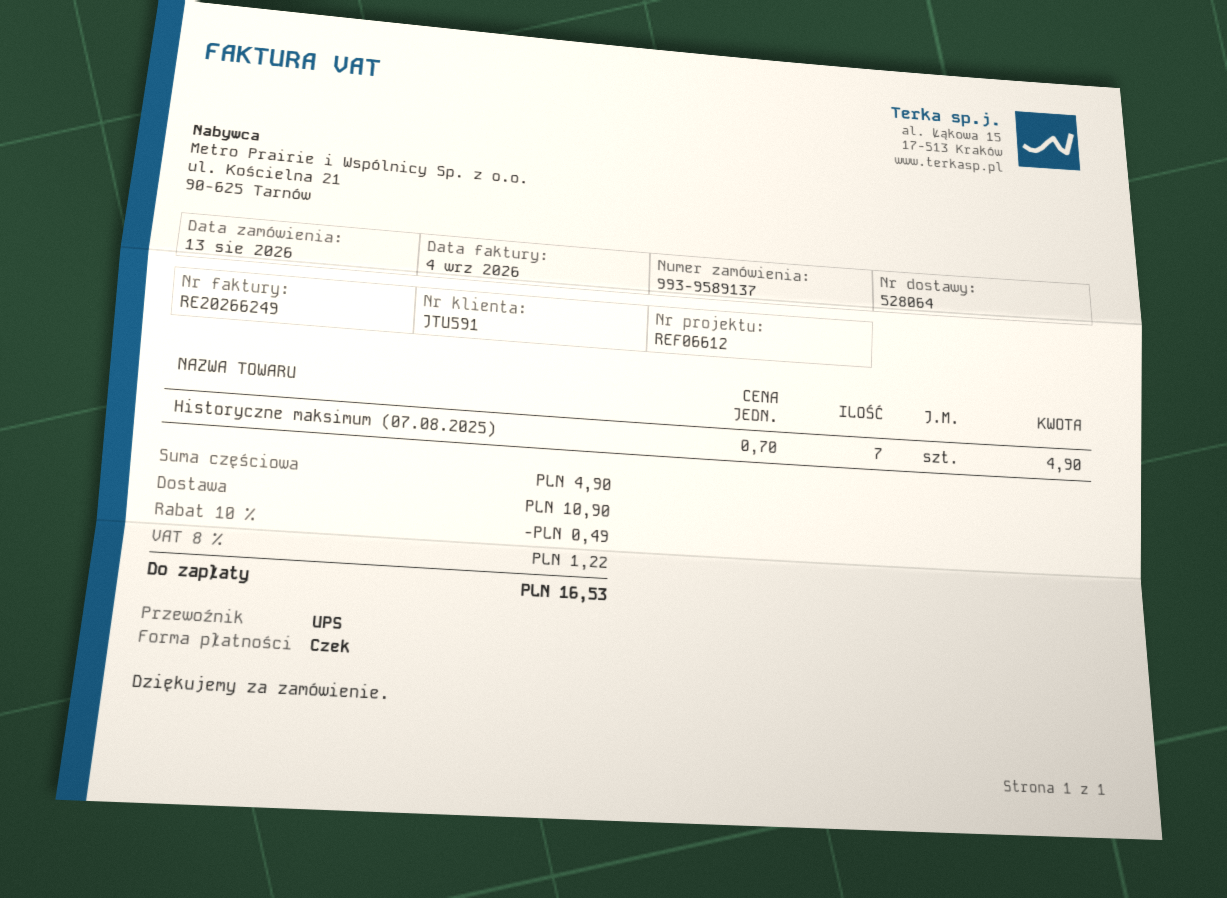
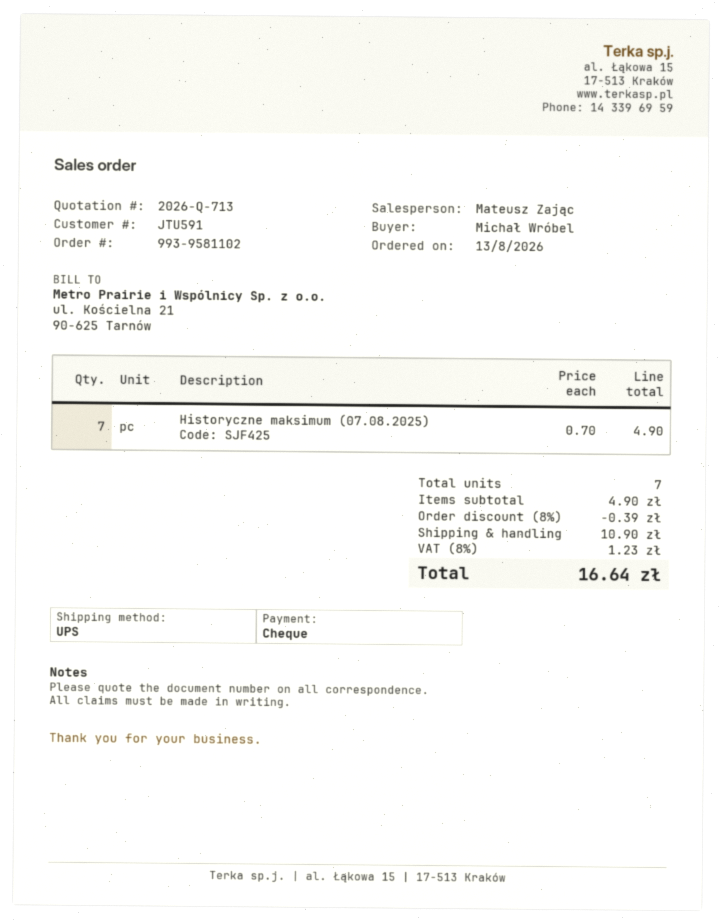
order number: 993-9589137 -> 993-9581102
discount: 10% = 0.49 -> 8% = 0.39
tax: 8% = 1.22 -> 8% = 1.23
total: 16.53 -> 16.64

